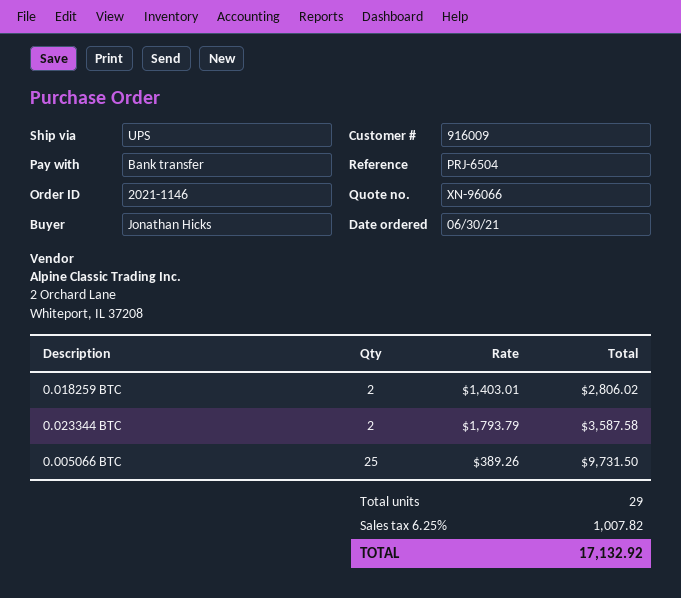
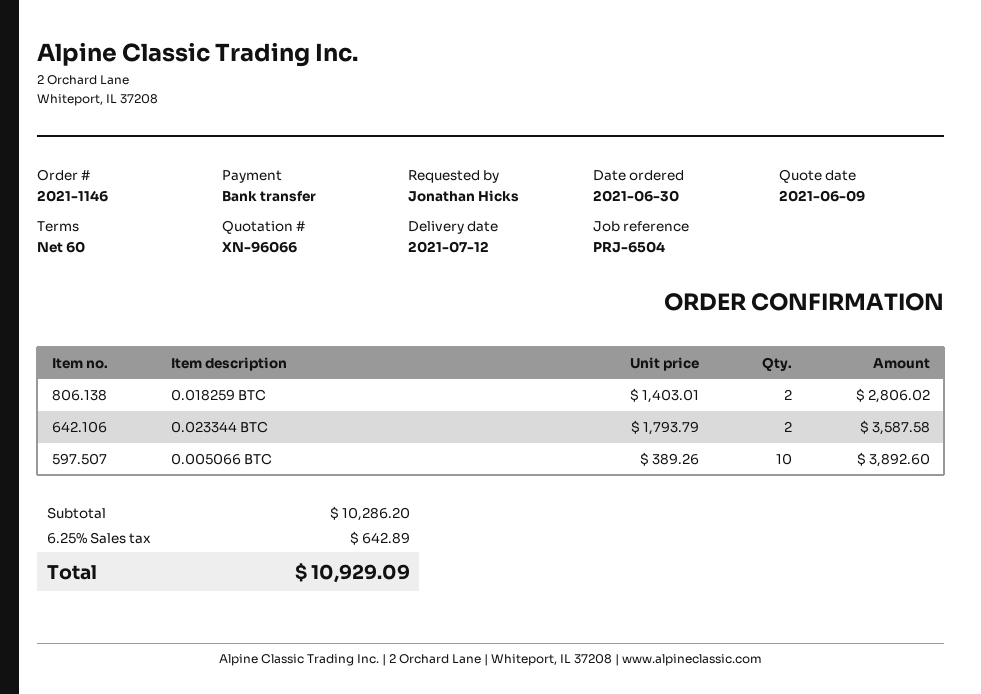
0.005066 BTC: 25 x 389.26 = 9731.50 -> 10 x 389.26 = 3892.60
tax: 6.25% = 1007.82 -> 6.25% = 642.89
total: 17132.92 -> 10929.09

